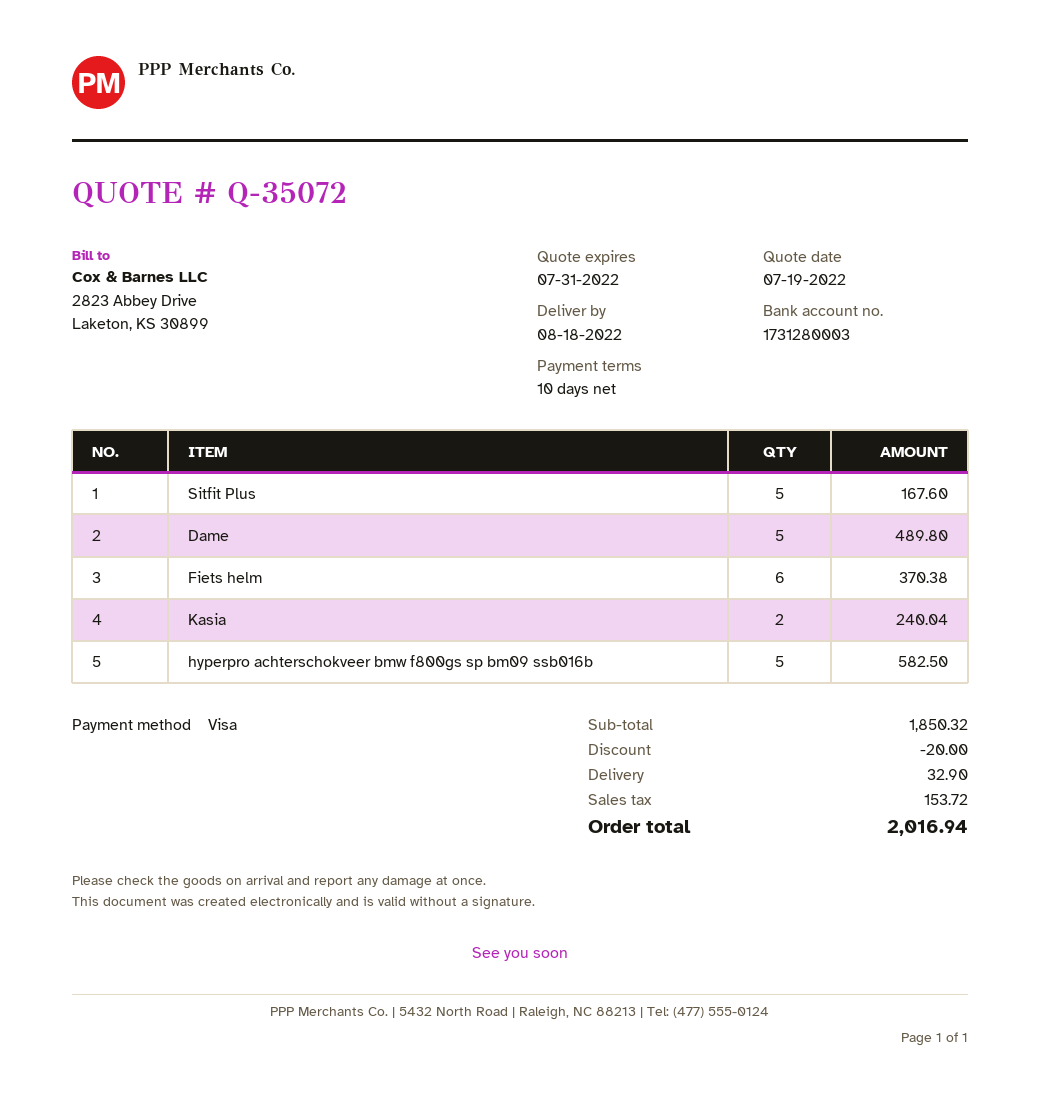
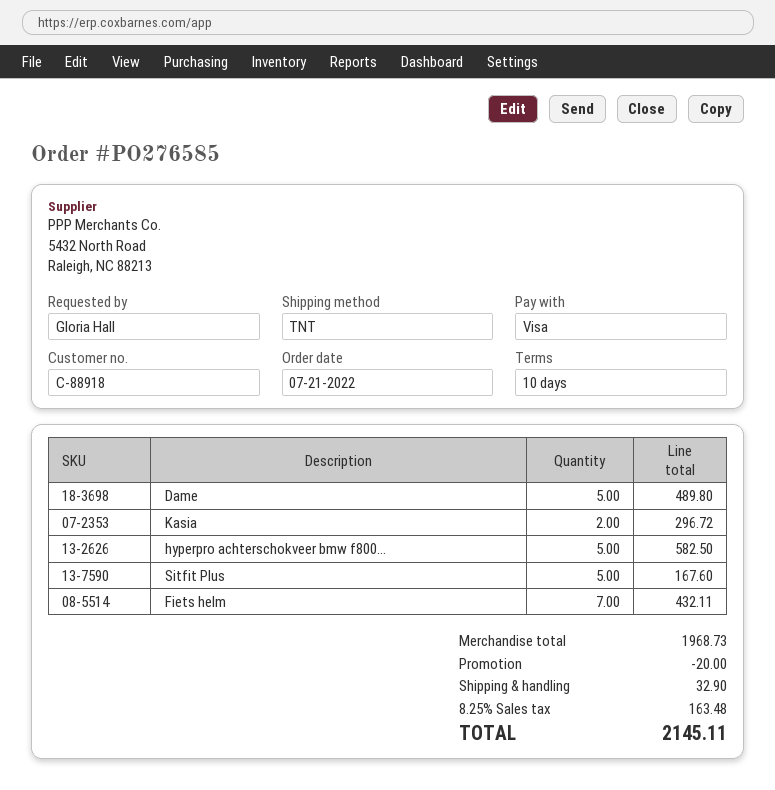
Fiets helm: 6 for 370.38 -> 7 for 432.11
Kasia: 2 for 240.04 -> 2 for 296.72
subtotal: 1850.32 -> 1968.73
tax: 153.72 -> 163.48
total: 2016.94 -> 2145.11

